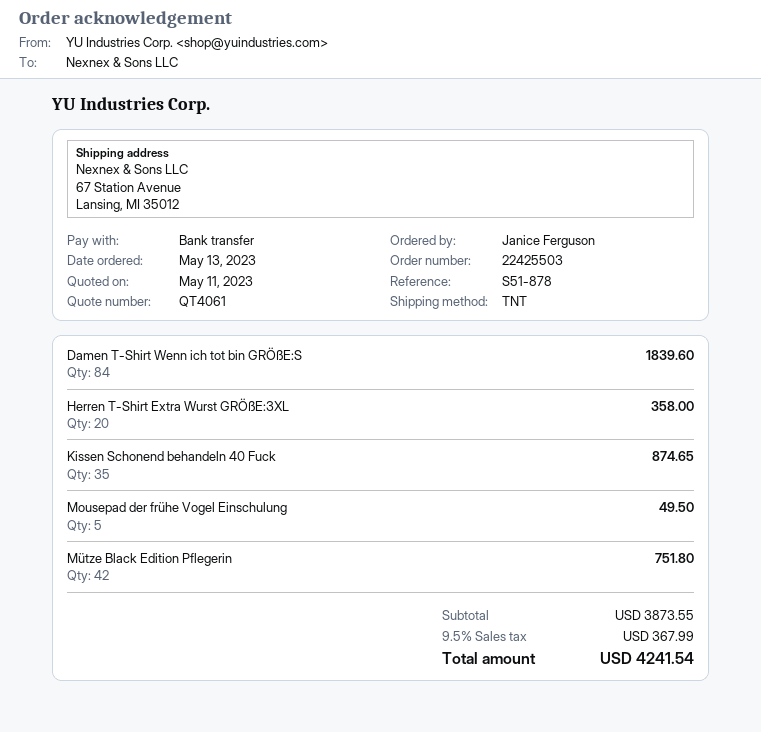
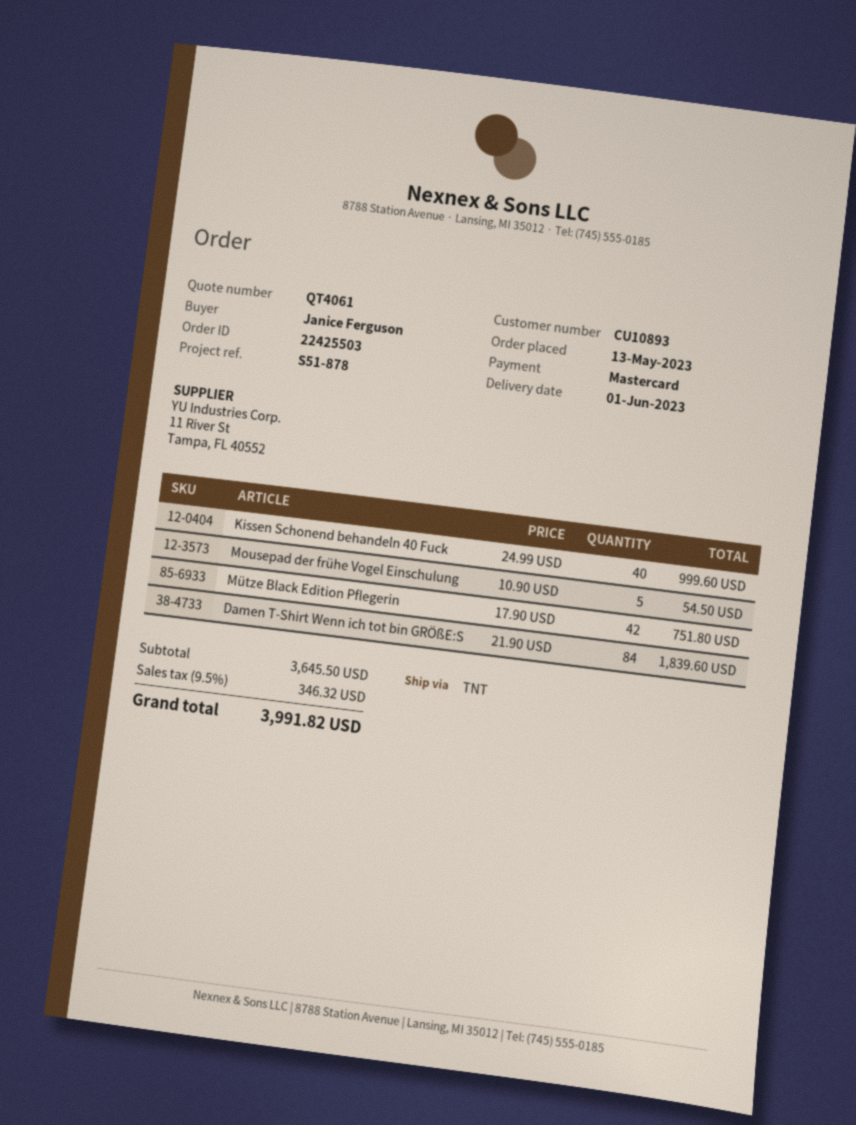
payment method: bank transfer -> Mastercard
Herren T-Shirt Extra Wurst GRÖßE:3XL: 20 for 358.00 -> none
Kissen Schonend behandeln 40 Fuck: 35 for 874.65 -> 40 for 999.60
Mousepad der frühe Vogel Einschulung: 5 for 49.50 -> 5 for 54.50
subtotal: 3873.55 -> 3645.50
tax: 9.5% = 367.99 -> 9.5% = 346.32
total: 4241.54 -> 3991.82

